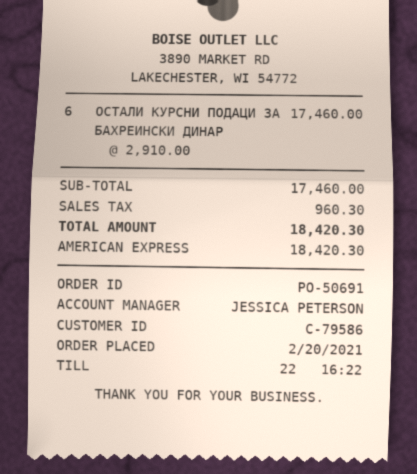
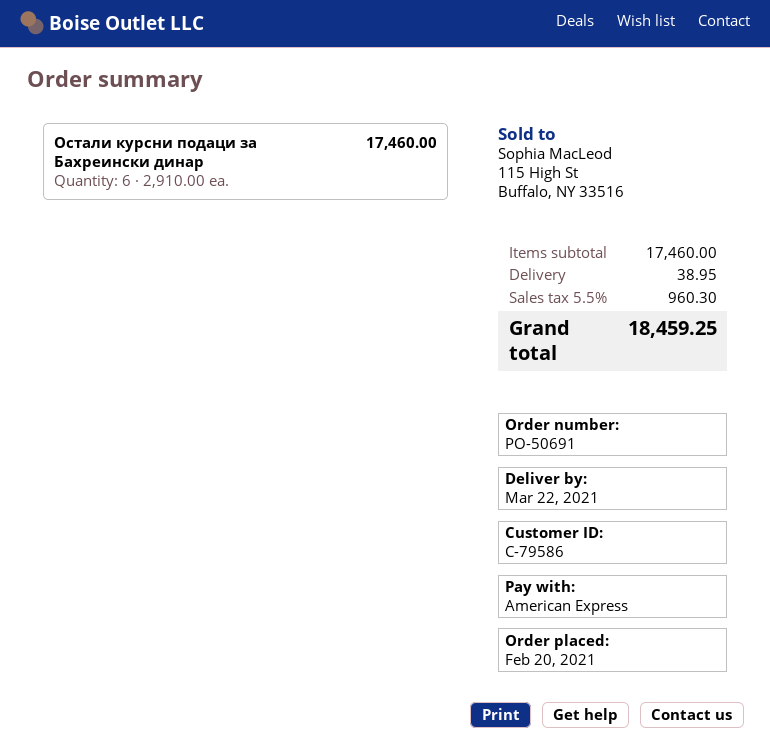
shipping: none -> 38.95
total: 18420.30 -> 18459.25

